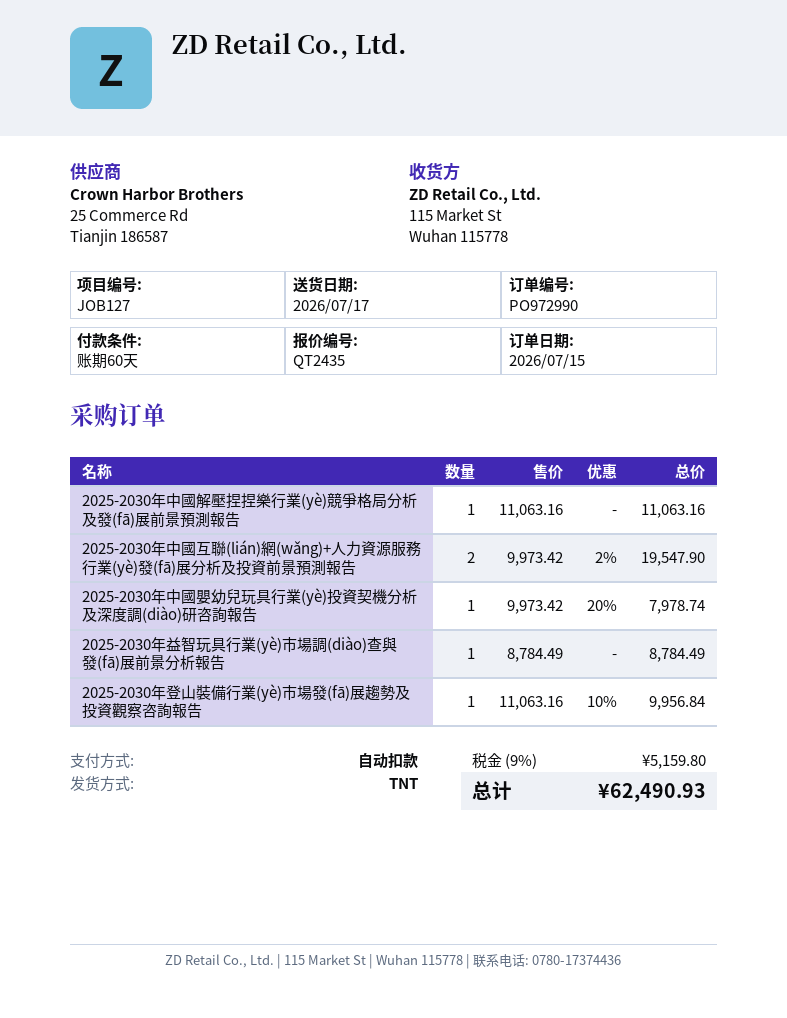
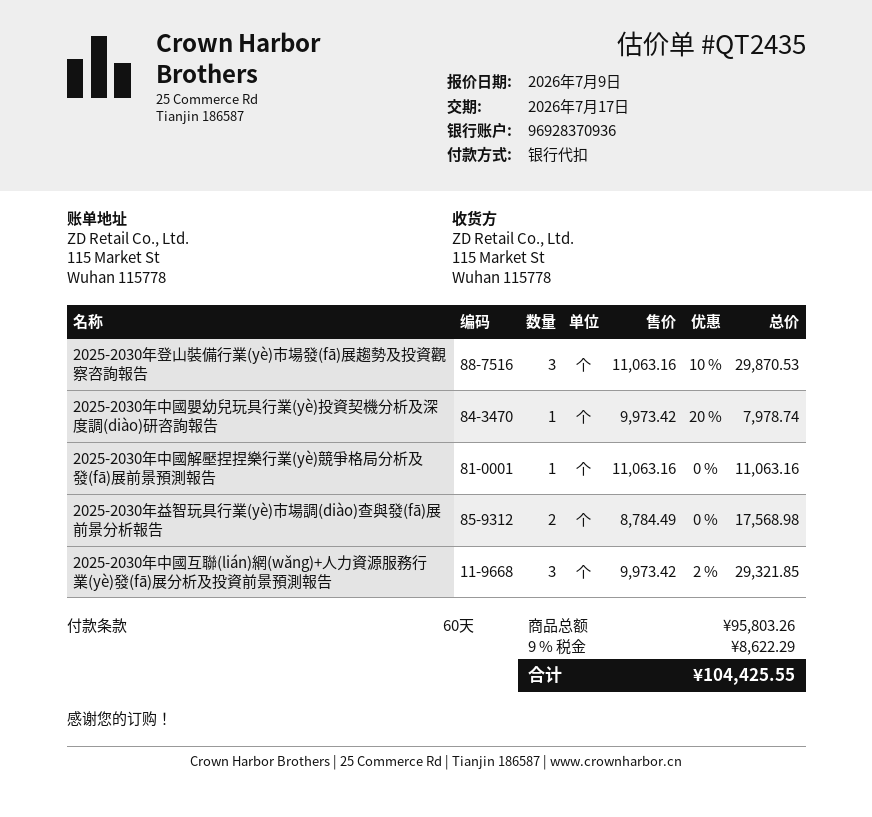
2025-2030年中國互聯(lián)網(wǎng)+人力資源服務行業(yè)發(fā)展分析及投資前景預測報告: 2 x 9973.42 - 2% = 19547.90 -> 3 x 9973.42 - 2% = 29321.85
2025-2030年益智玩具行業(yè)市場調(diào)查與發(fā)展前景分析報告: 1 x 8784.49 = 8784.49 -> 2 x 8784.49 = 17568.98
2025-2030年登山裝備行業(yè)市場發(fā)展趨勢及投資觀察咨詢報告: 1 x 11063.16 - 10% = 9956.84 -> 3 x 11063.16 - 10% = 29870.53
tax: 9% = 5159.80 -> 9% = 8622.29
total: 62490.93 -> 104425.55

